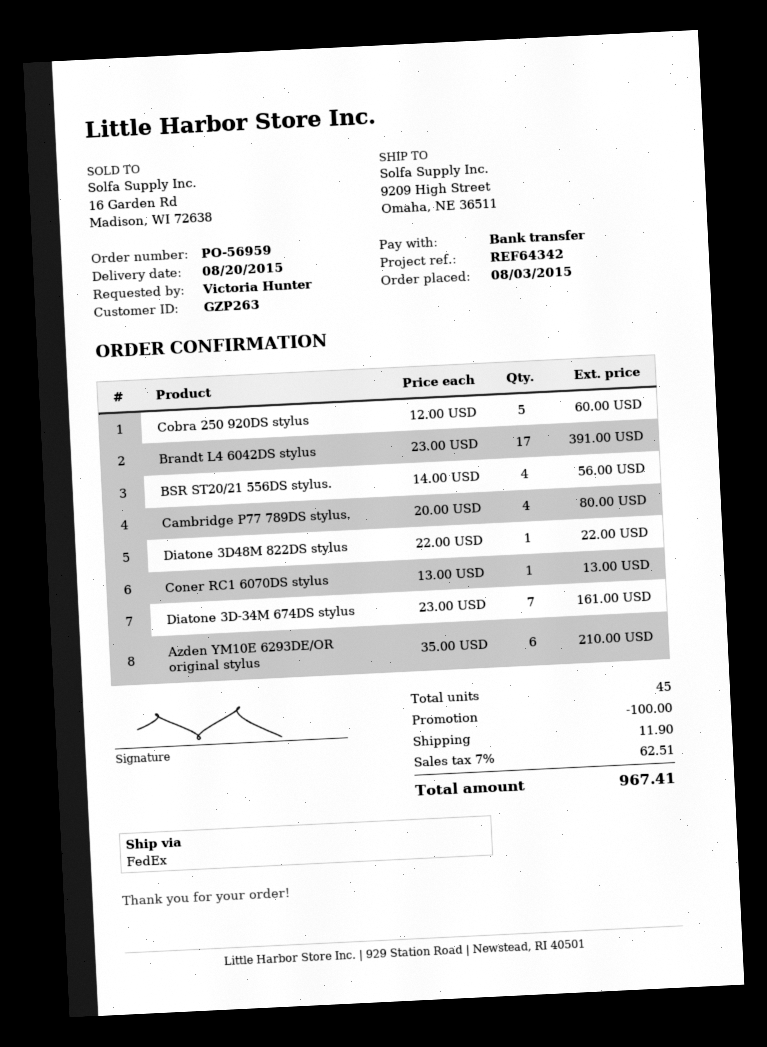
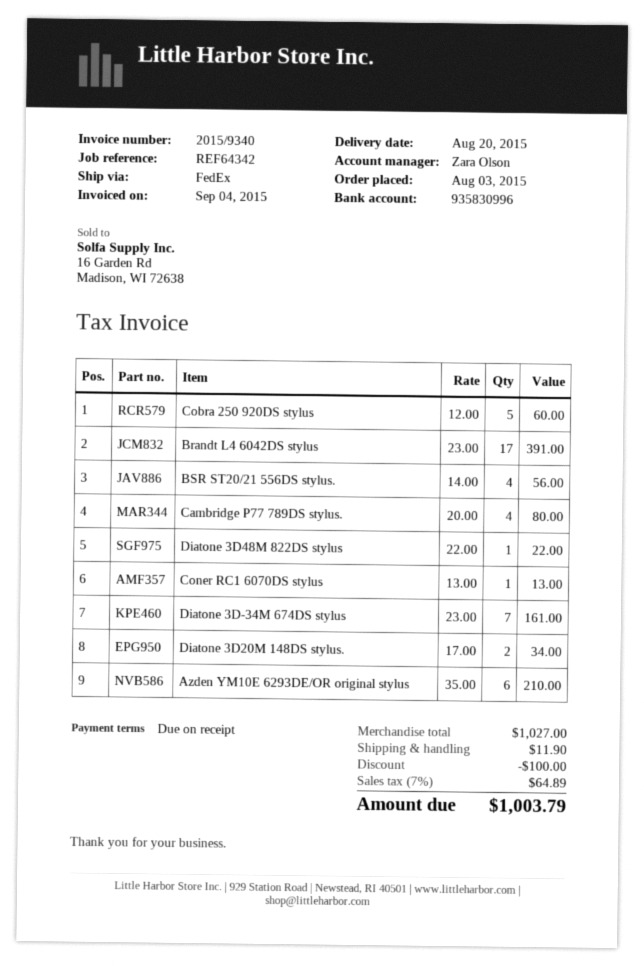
Diatone 3D20M 148DS stylus.: none -> 2 x 17.00 = 34.00
tax: 7% = 62.51 -> 7% = 64.89
total: 967.41 -> 1003.79

